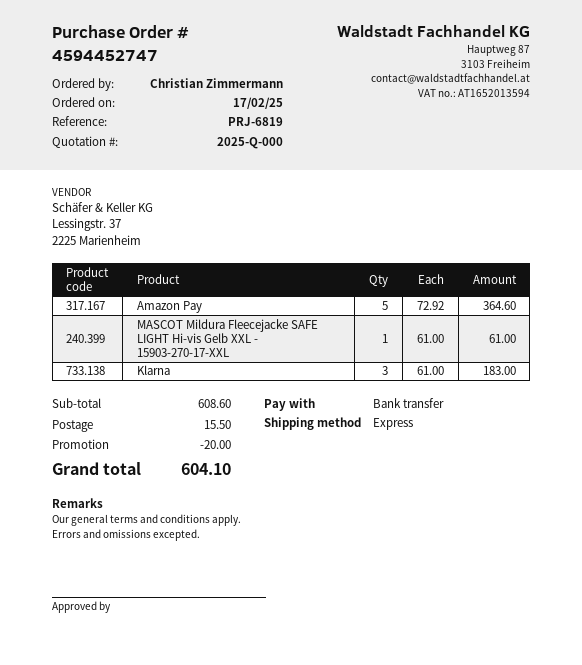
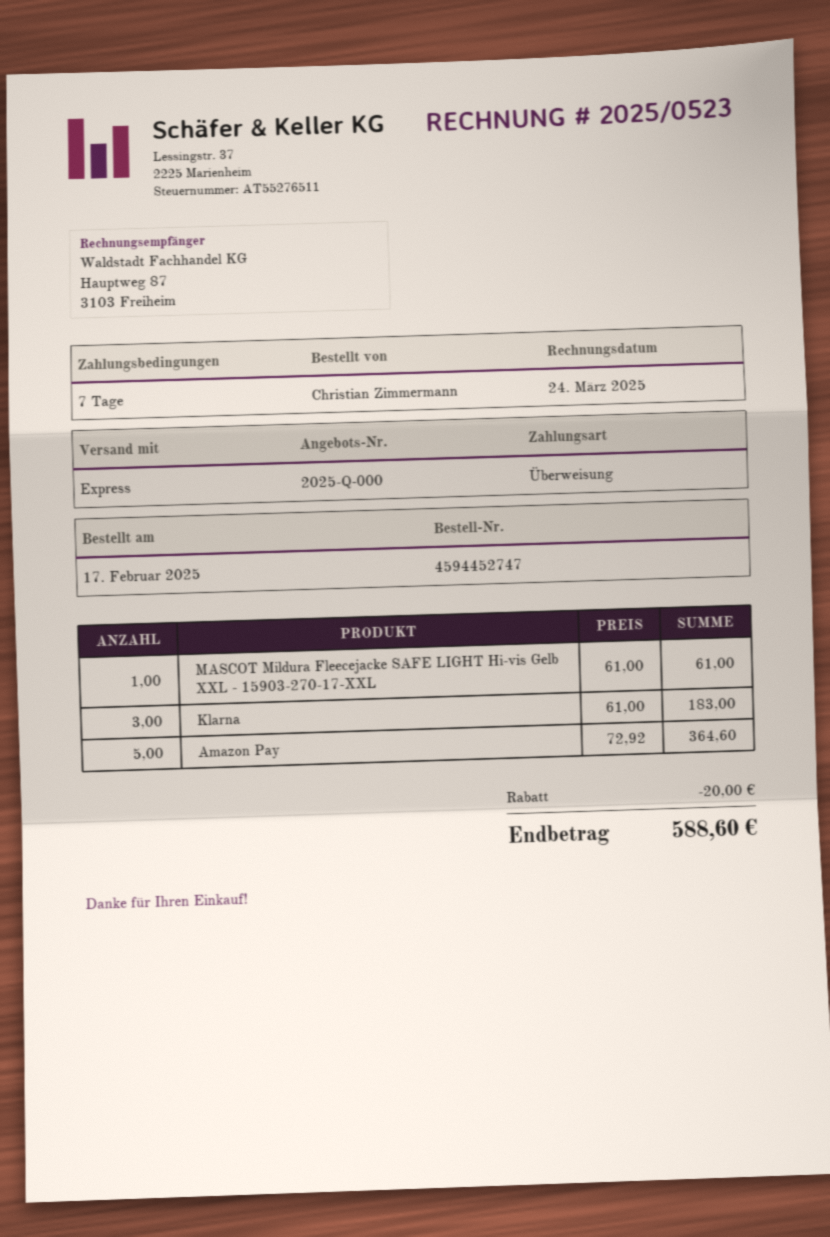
shipping: 15.50 -> none
total: 604.10 -> 588.60

